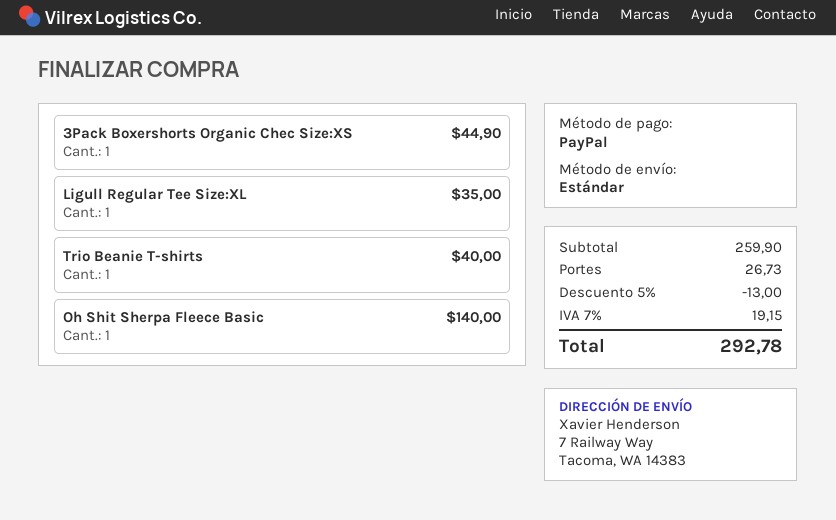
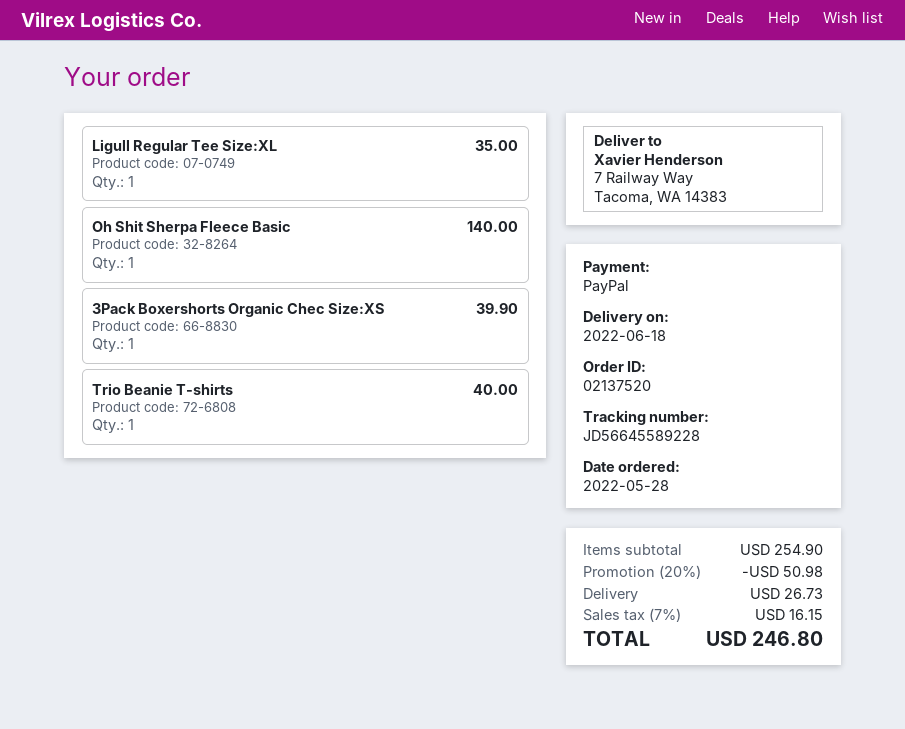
3Pack Boxershorts Organic Chec Size:XS: 1 for 44.90 -> 1 for 39.90
subtotal: 259.90 -> 254.90
discount: 5% = 13.00 -> 20% = 50.98
tax: 7% = 19.15 -> 7% = 16.15
total: 292.78 -> 246.80

